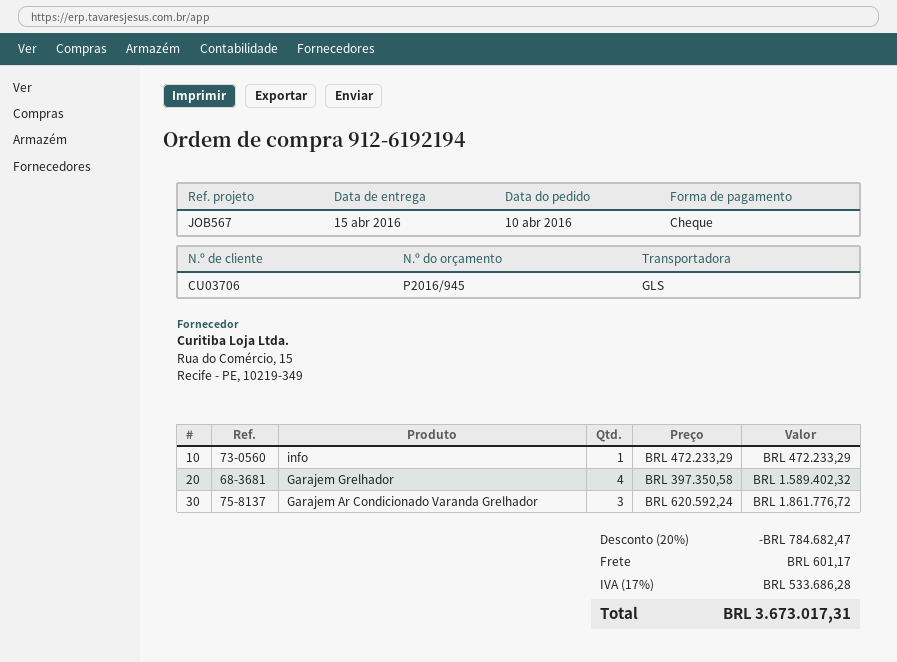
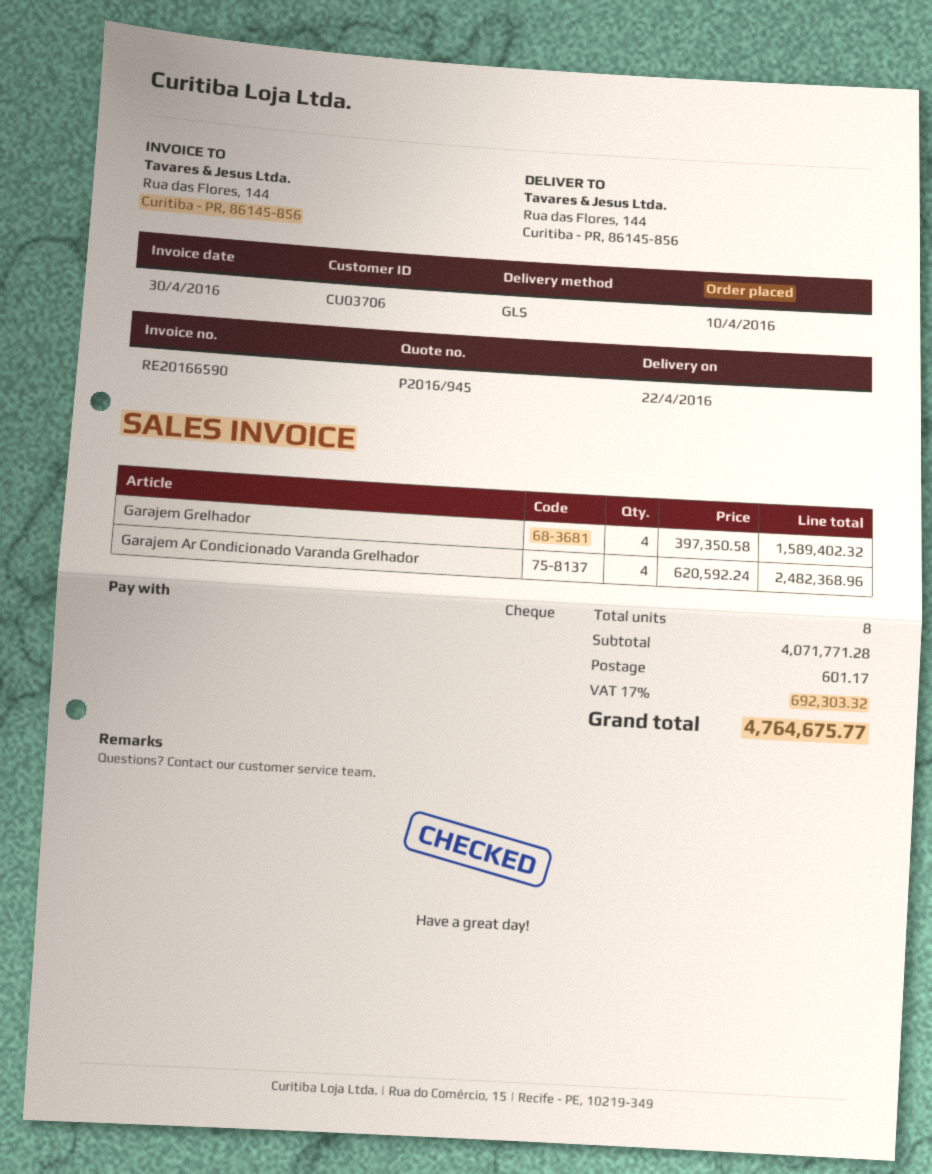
delivery date: 2016-04-15 -> 2016-04-22
info: 1 x 472233.29 = 472233.29 -> none
Garajem Ar Condicionado Varanda Grelhador: 3 x 620592.24 = 1861776.72 -> 4 x 620592.24 = 2482368.96
discount: 20% = 784682.47 -> none
tax: 17% = 533686.28 -> 17% = 692303.32
total: 3673017.31 -> 4764675.77

